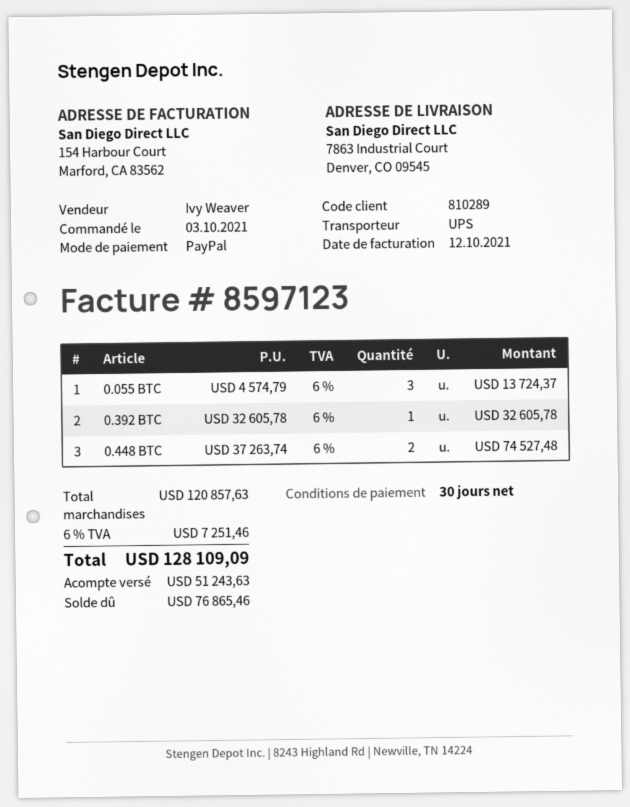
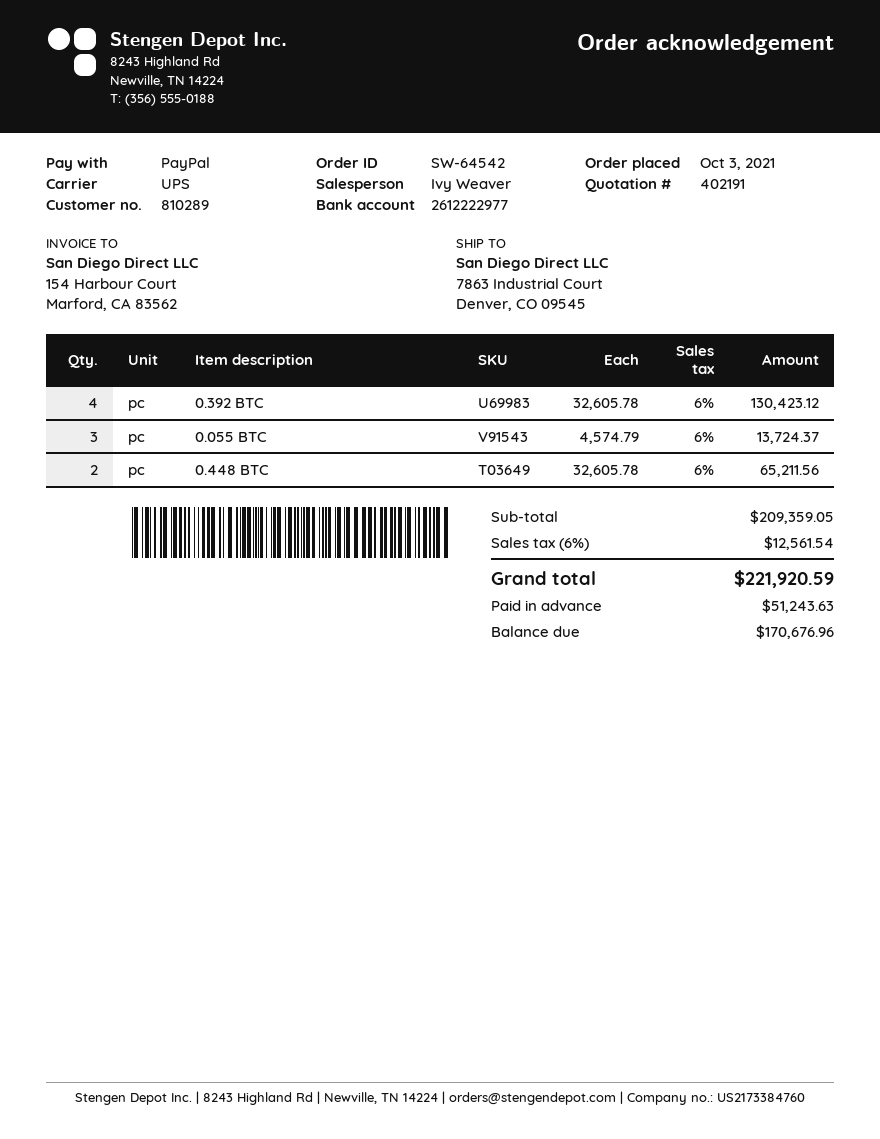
0.392 BTC: 1 x 32605.78 = 32605.78 -> 4 x 32605.78 = 130423.12
0.448 BTC: 2 x 37263.74 = 74527.48 -> 2 x 32605.78 = 65211.56
subtotal: 120857.63 -> 209359.05
tax: 6% = 7251.46 -> 6% = 12561.54
total: 128109.09 -> 221920.59
balance: 76865.46 -> 170676.96

